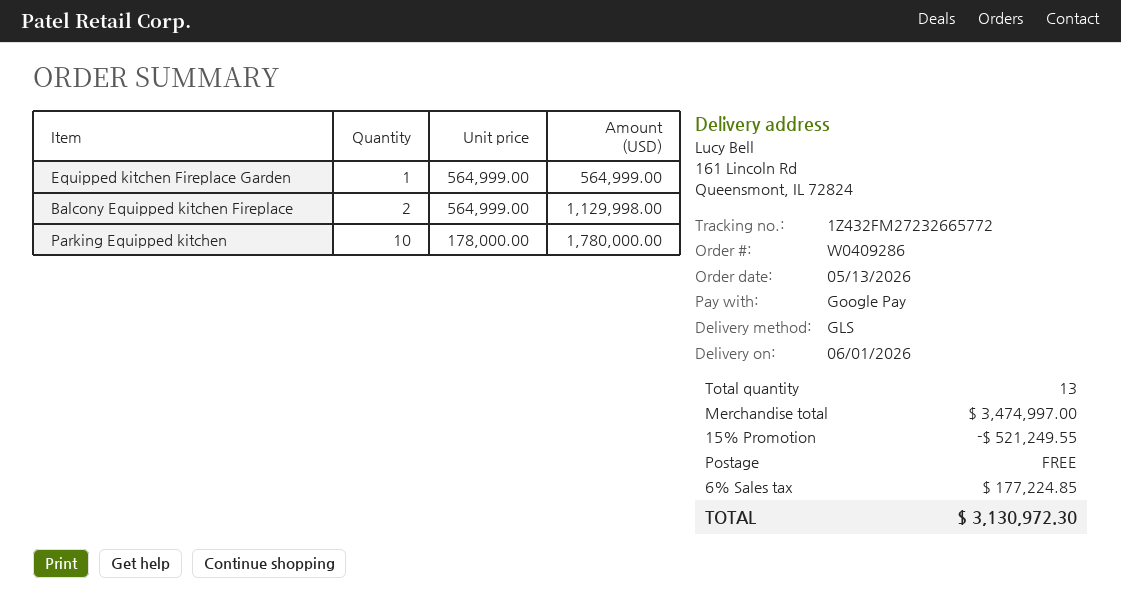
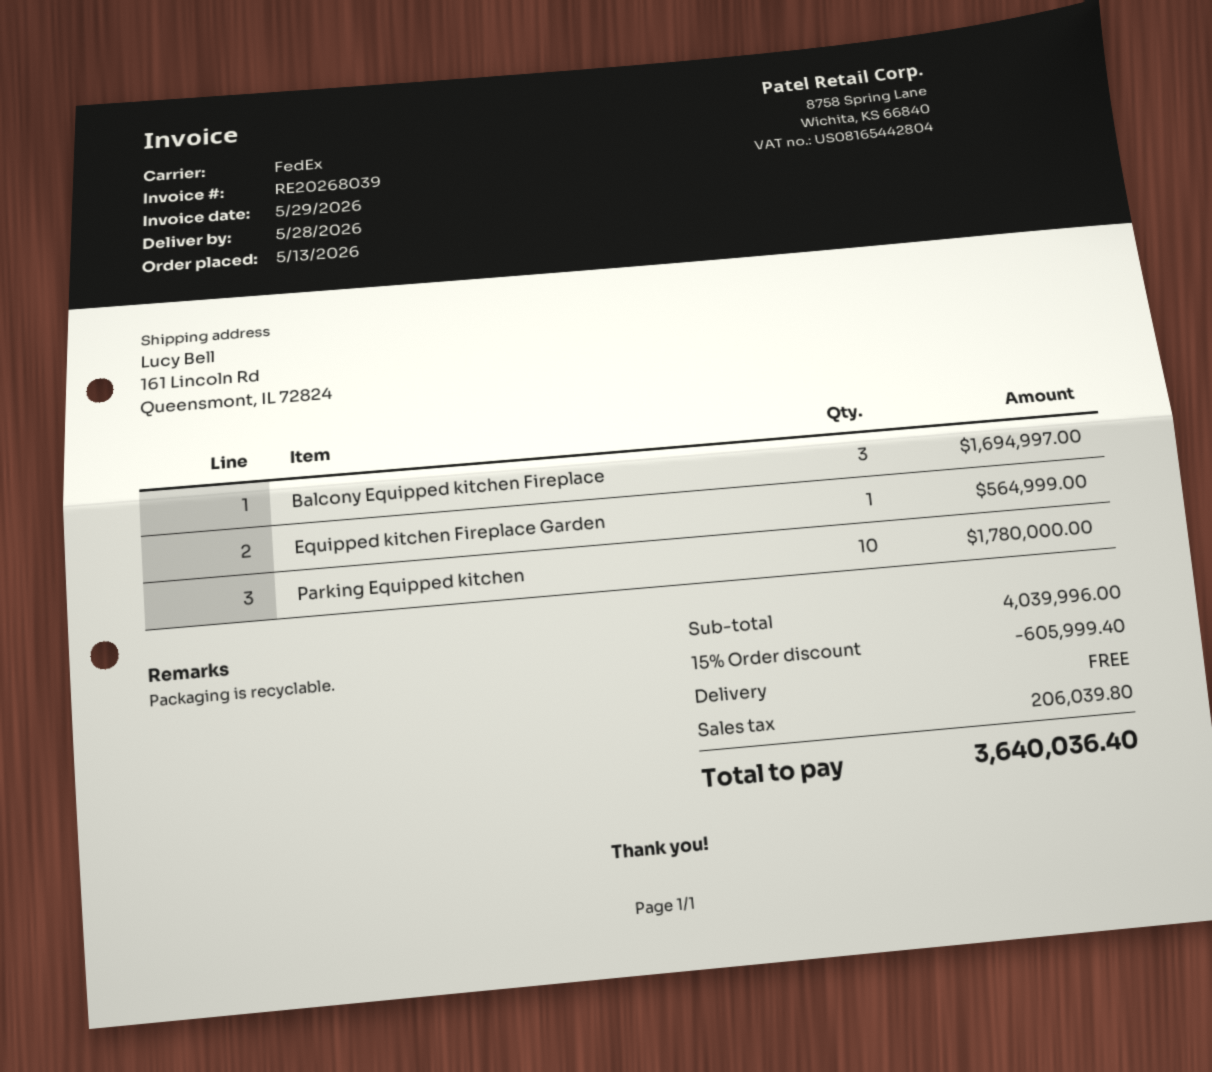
delivery date: 2026-06-01 -> 2026-05-28
shipping method: GLS -> FedEx
Balcony Equipped kitchen Fireplace: 2 for 1129998.00 -> 3 for 1694997.00
subtotal: 3474997.00 -> 4039996.00
discount: 15% = 521249.55 -> 15% = 605999.40
tax: 177224.85 -> 206039.80
total: 3130972.30 -> 3640036.40

